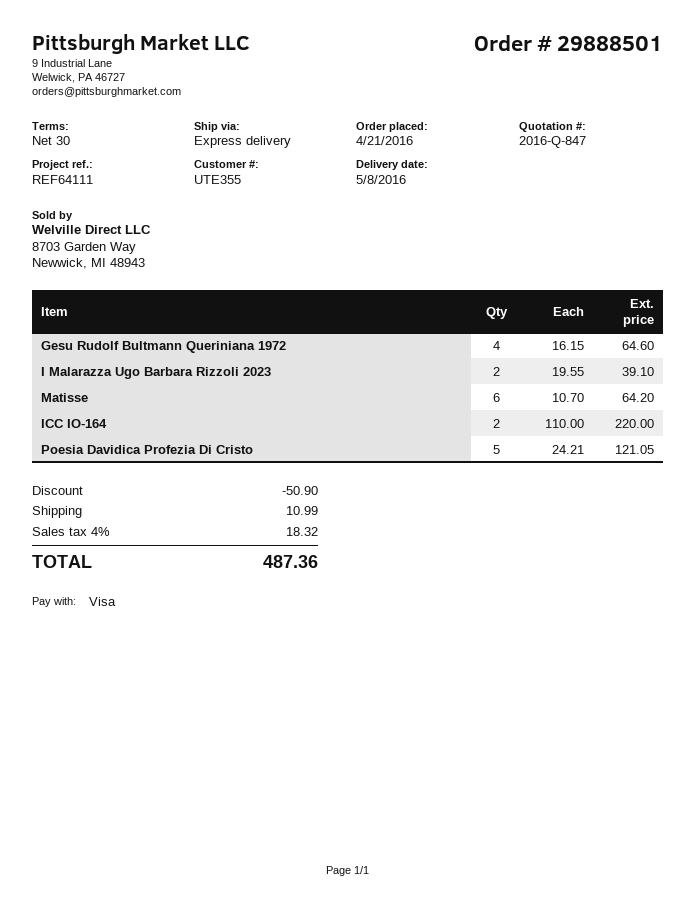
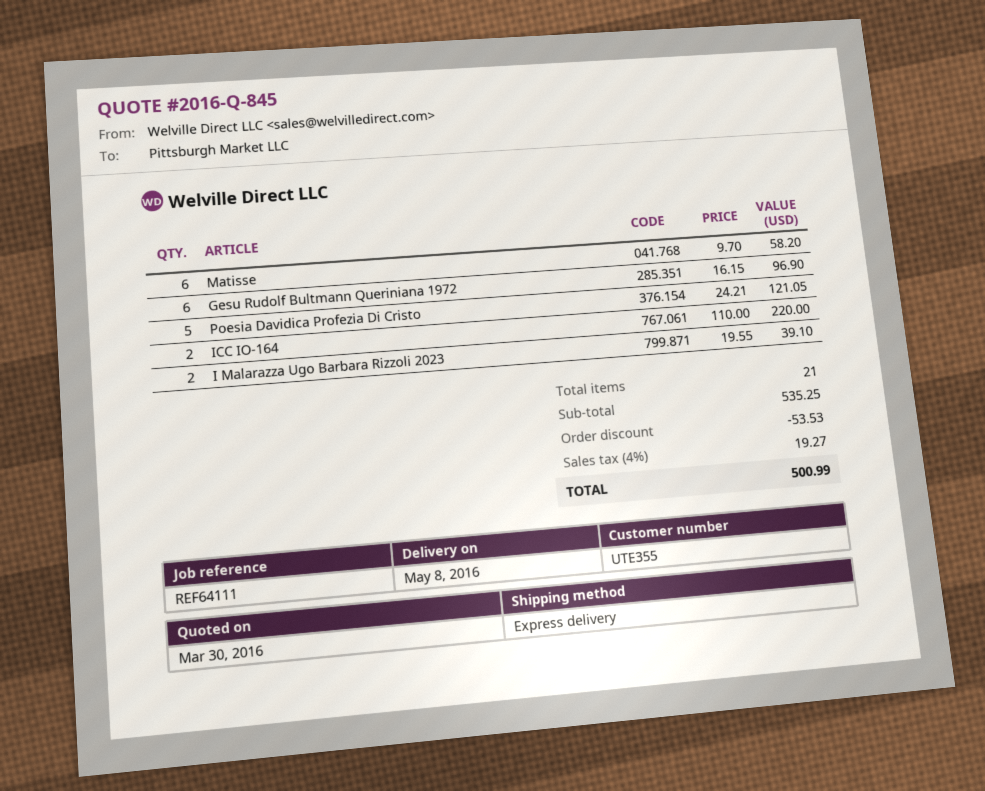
quote number: 2016-Q-847 -> 2016-Q-845
Gesu Rudolf Bultmann Queriniana 1972: 4 x 16.15 = 64.60 -> 6 x 16.15 = 96.90
Matisse: 6 x 10.70 = 64.20 -> 6 x 9.70 = 58.20
discount: 50.90 -> 53.53
shipping: 10.99 -> none
tax: 4% = 18.32 -> 4% = 19.27
total: 487.36 -> 500.99

